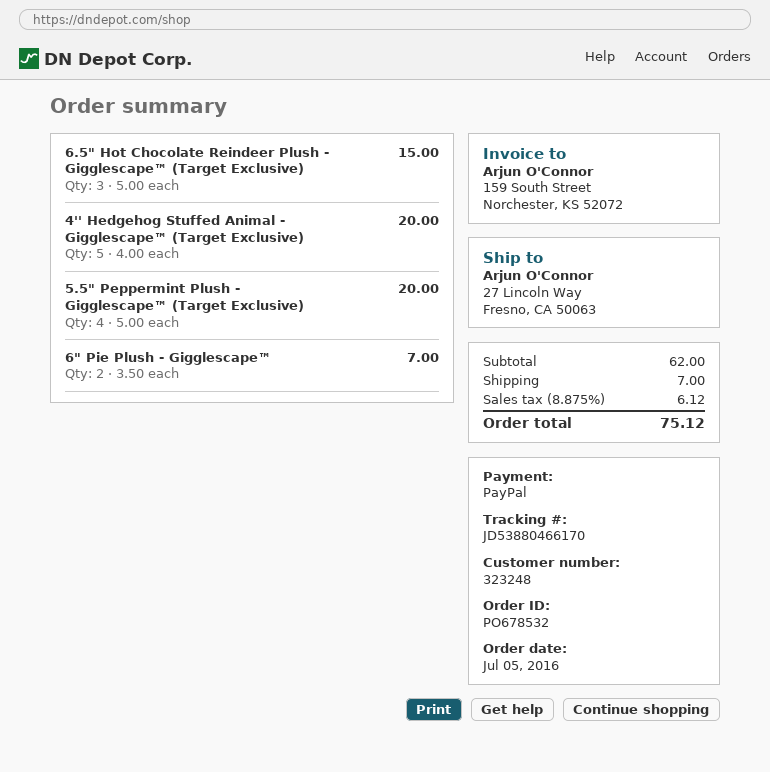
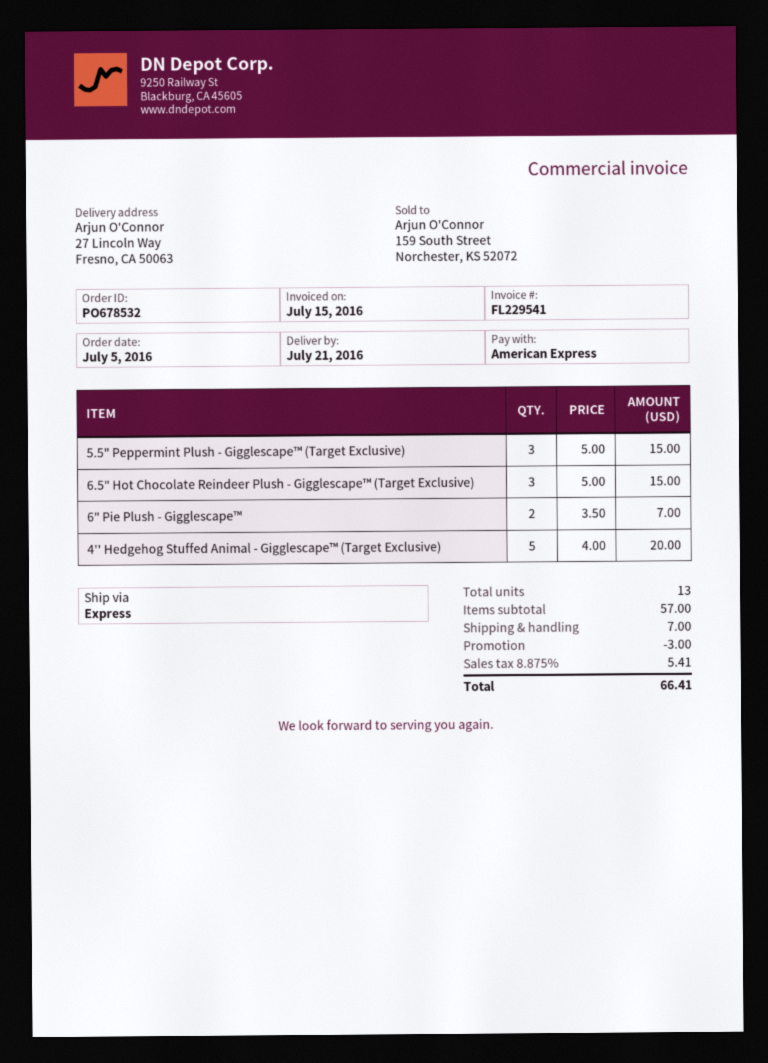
payment method: PayPal -> American Express
5.5" Peppermint Plush - Gigglescape™ (Target Exclusive): 4 x 5.00 = 20.00 -> 3 x 5.00 = 15.00
subtotal: 62.00 -> 57.00
discount: none -> 3.00
tax: 8.875% = 6.12 -> 8.875% = 5.41
total: 75.12 -> 66.41

